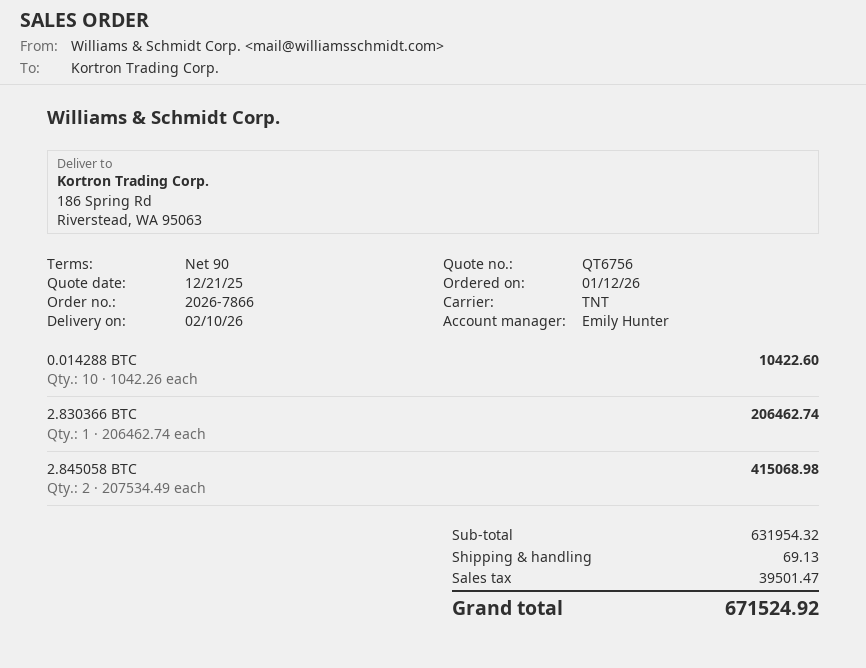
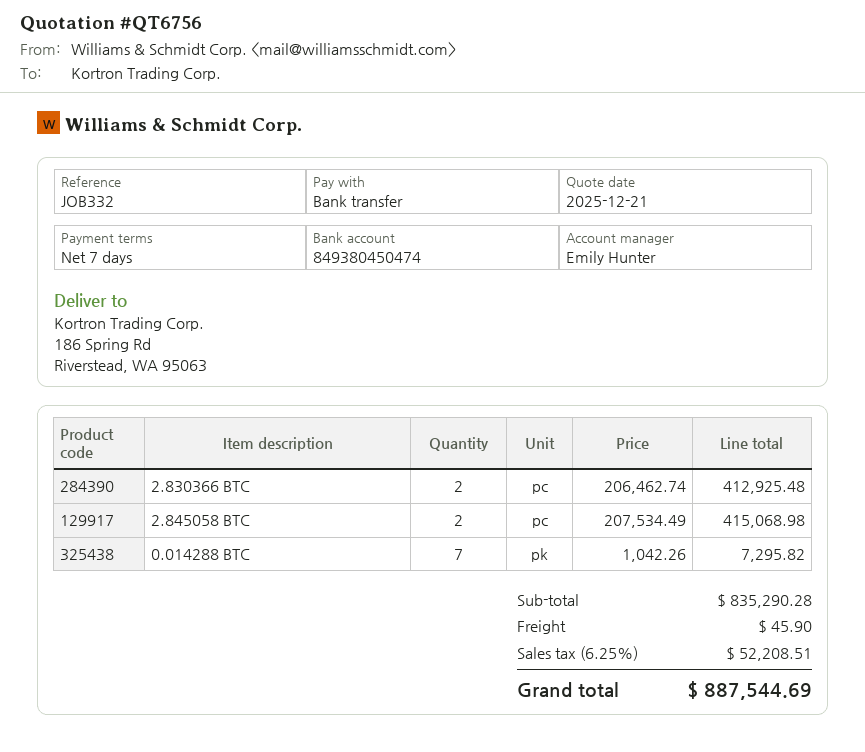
payment terms: 90 days -> 7 days
0.014288 BTC: 10 x 1042.26 = 10422.60 -> 7 x 1042.26 = 7295.82
2.830366 BTC: 1 x 206462.74 = 206462.74 -> 2 x 206462.74 = 412925.48
subtotal: 631954.32 -> 835290.28
shipping: 69.13 -> 45.90
tax: 39501.47 -> 52208.51
total: 671524.92 -> 887544.69

